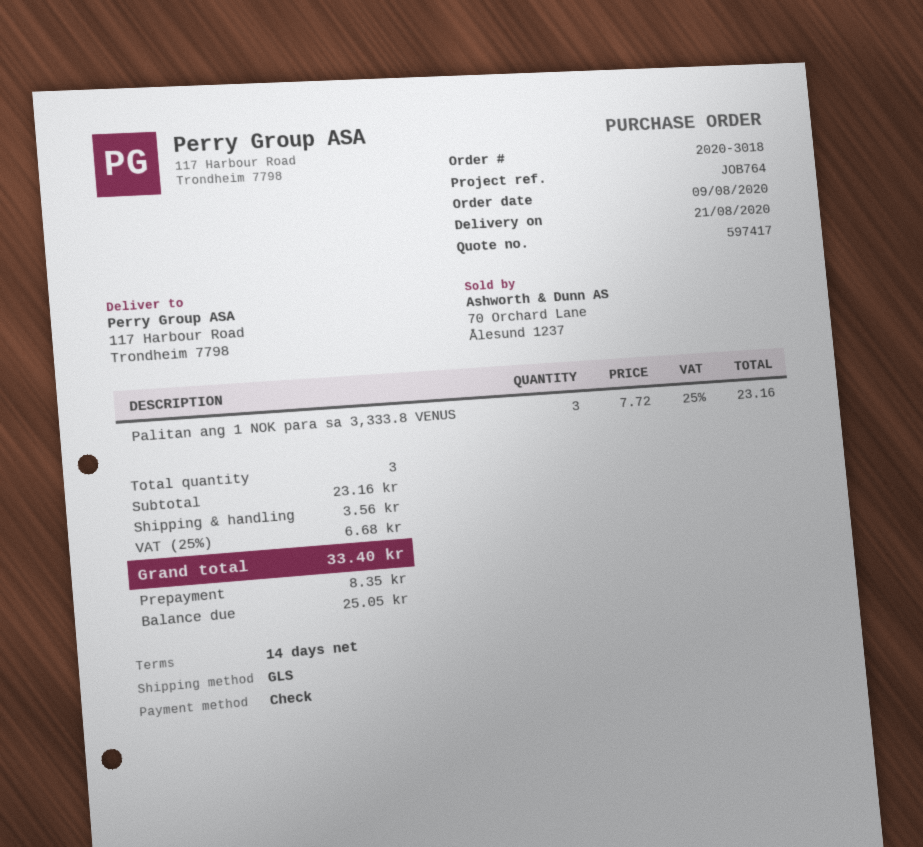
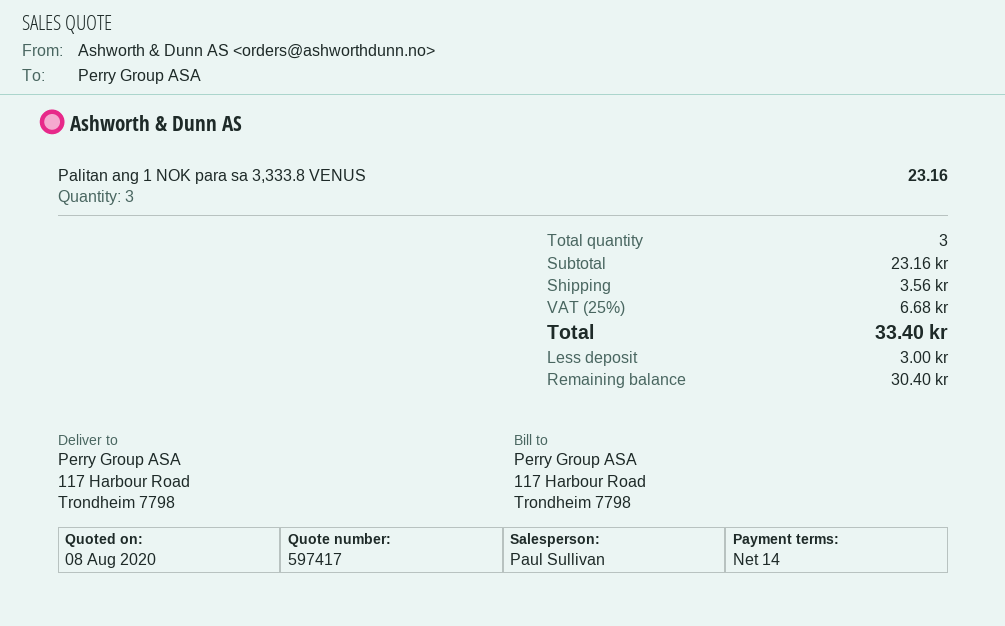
deposit: 8.35 -> 3.00
balance: 25.05 -> 30.40

